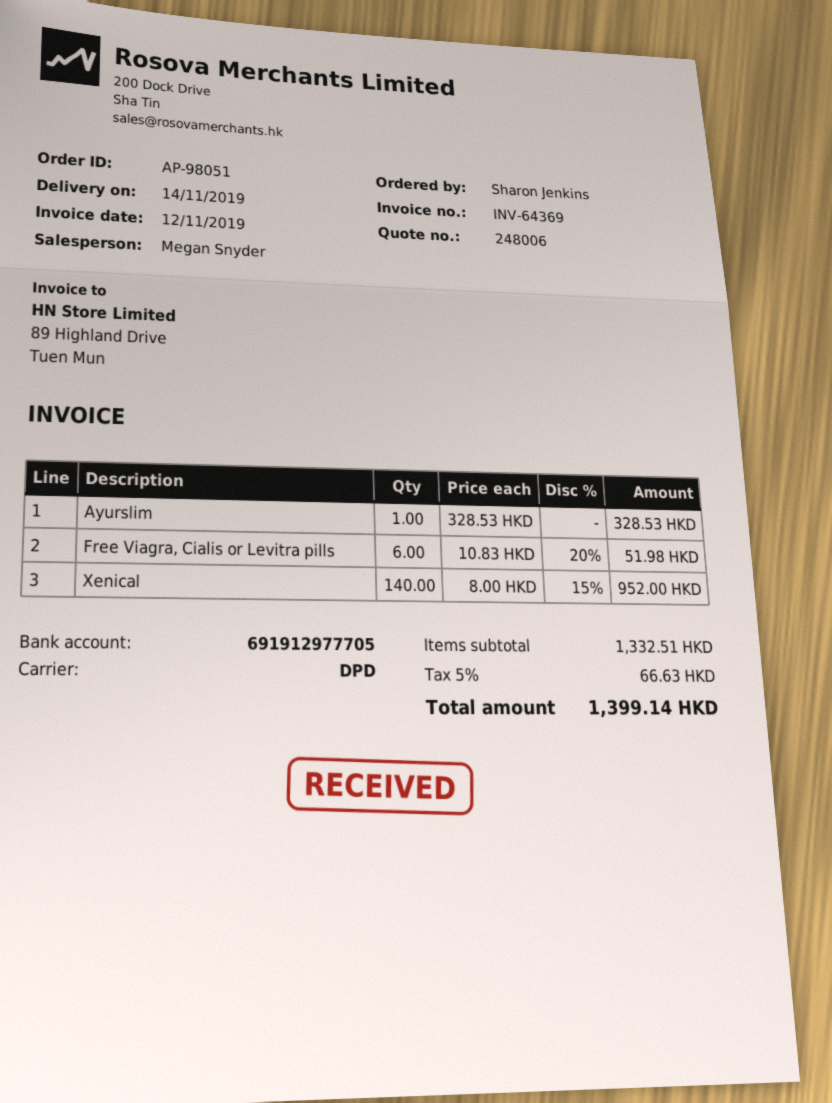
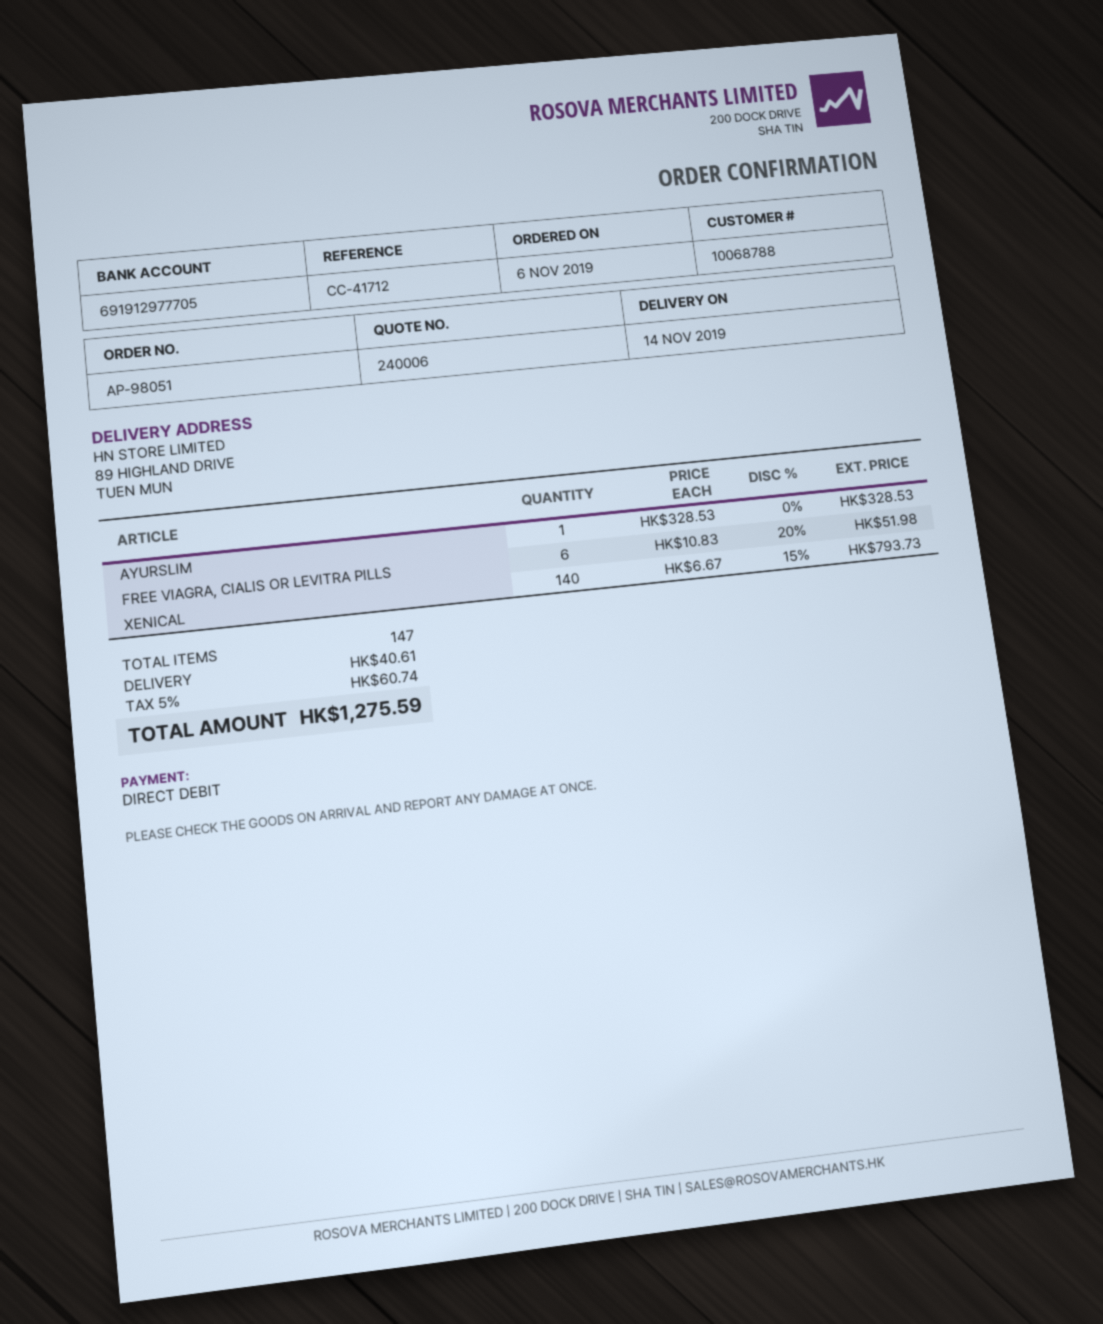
quote number: 248006 -> 240006
Xenical: 140 x 8.00 - 15% = 952.00 -> 140 x 6.67 - 15% = 793.73
shipping: none -> 40.61
tax: 5% = 66.63 -> 5% = 60.74
total: 1399.14 -> 1275.59

